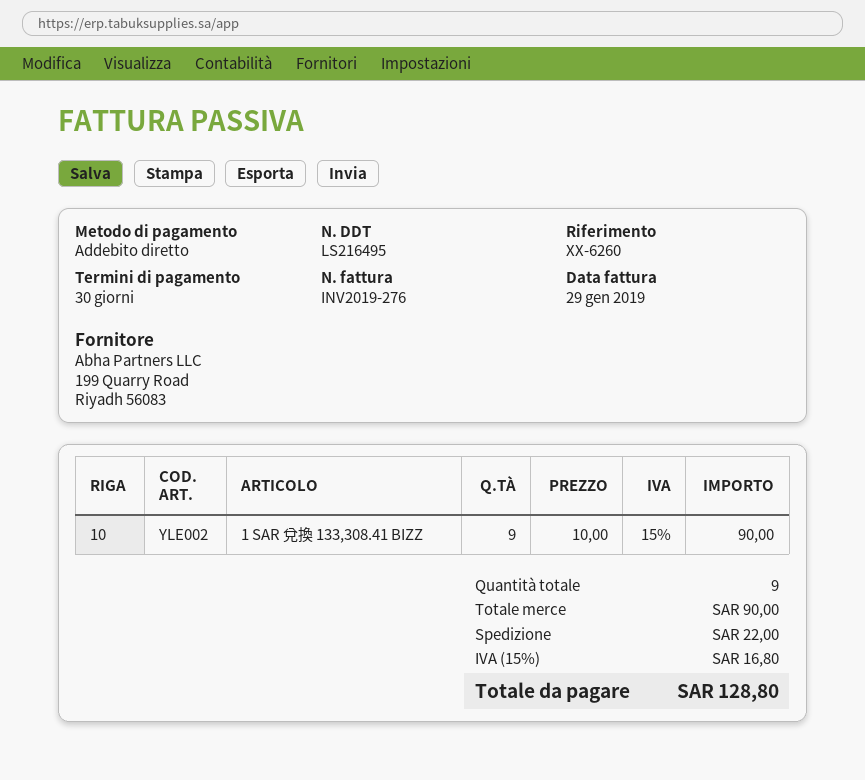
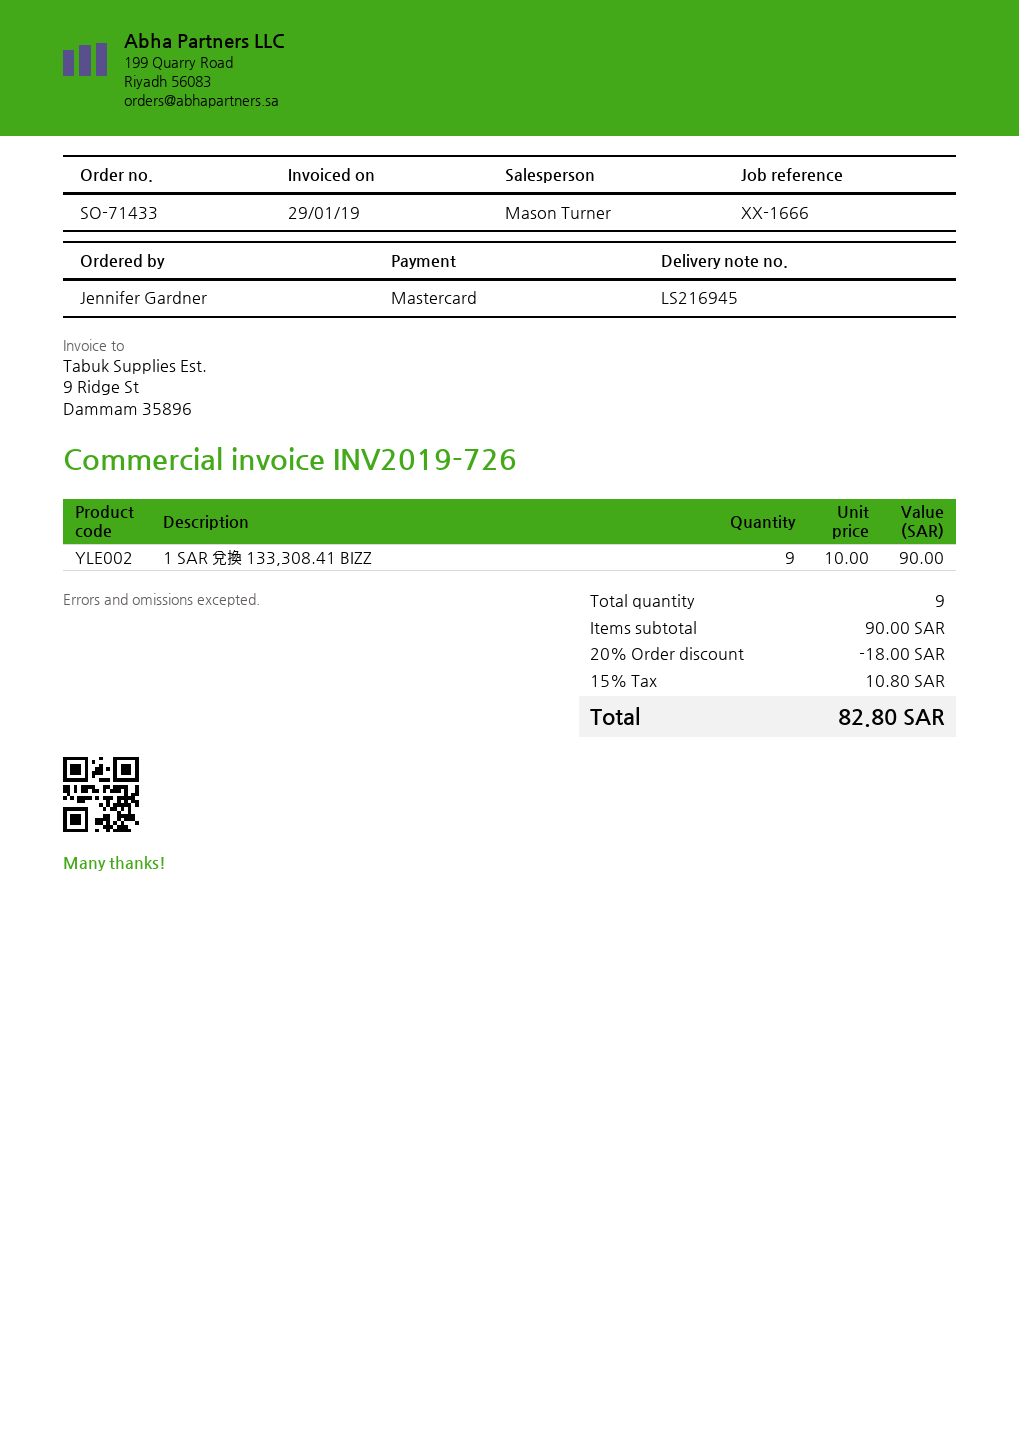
delivery note number: LS216495 -> LS216945
invoice number: INV2019-276 -> INV2019-726
reference: XX-6260 -> XX-1666
payment method: direct debit -> Mastercard
discount: none -> 20% = 18.00
shipping: 22.00 -> none
tax: 15% = 16.80 -> 15% = 10.80
total: 128.80 -> 82.80

